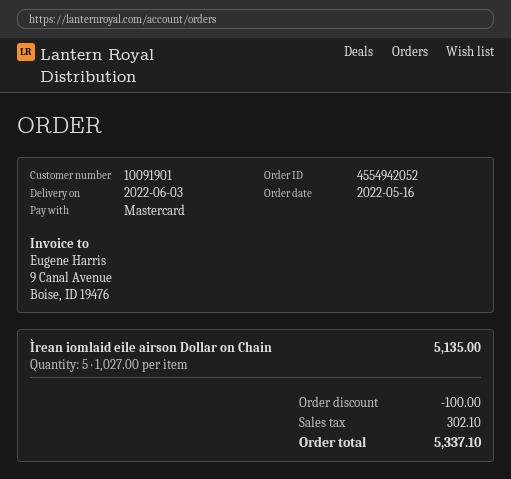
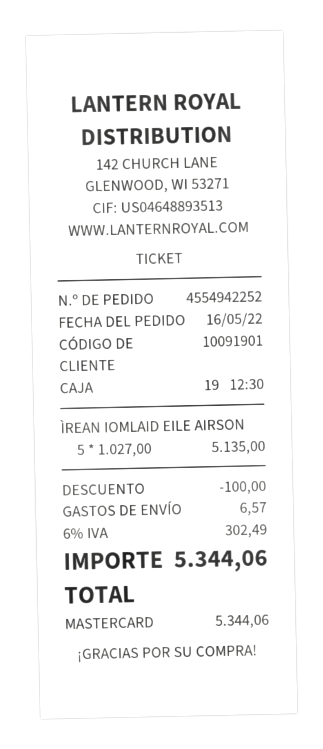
order number: 4554942052 -> 4554942252
shipping: none -> 6.57
tax: 302.10 -> 302.49
total: 5337.10 -> 5344.06

